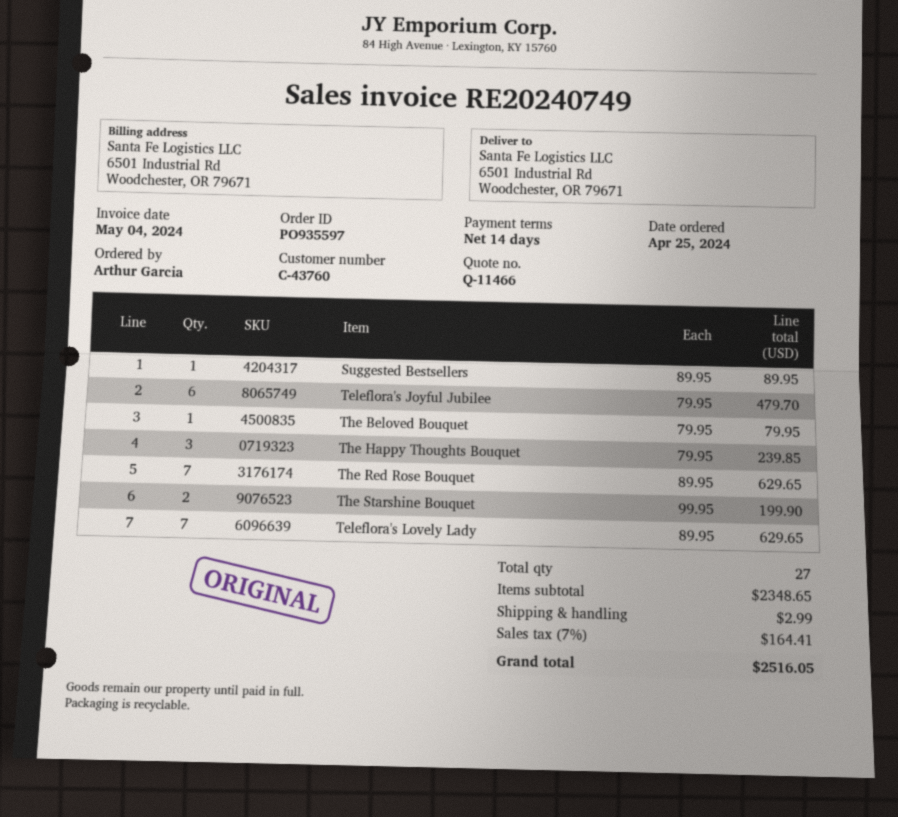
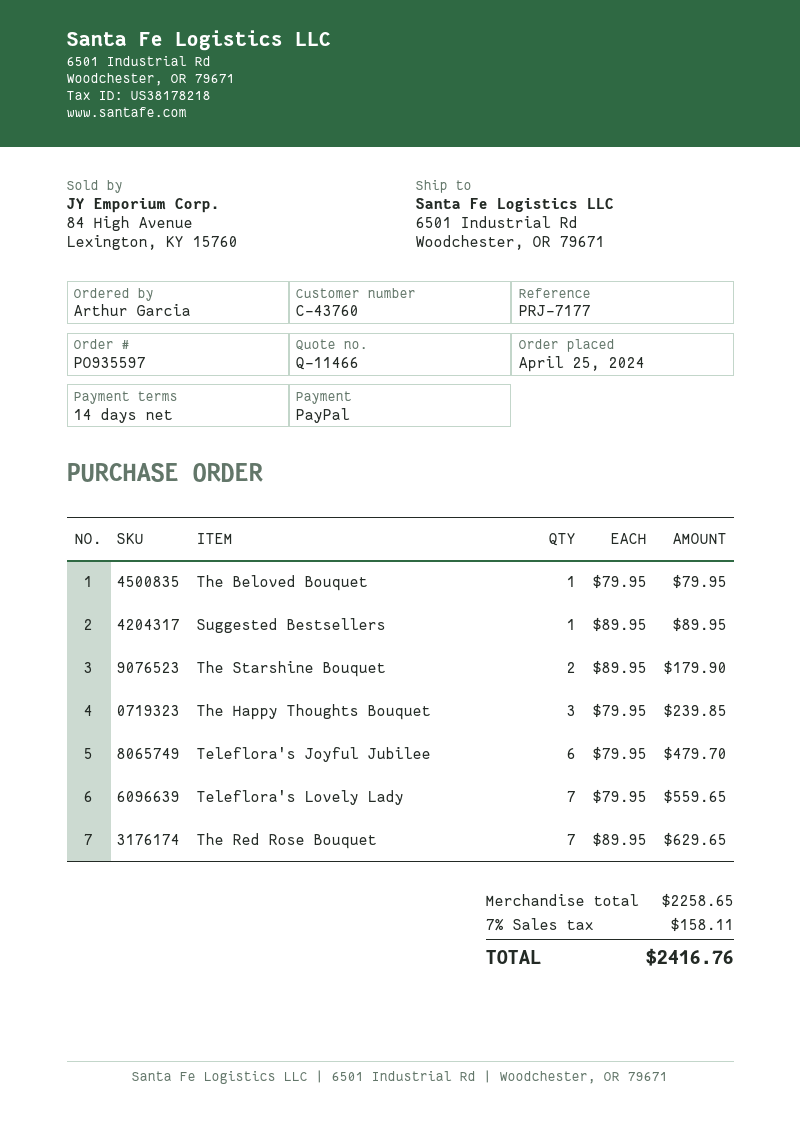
The Starshine Bouquet: 2 x 99.95 = 199.90 -> 2 x 89.95 = 179.90
Teleflora's Lovely Lady: 7 x 89.95 = 629.65 -> 7 x 79.95 = 559.65
subtotal: 2348.65 -> 2258.65
shipping: 2.99 -> none
tax: 7% = 164.41 -> 7% = 158.11
total: 2516.05 -> 2416.76

